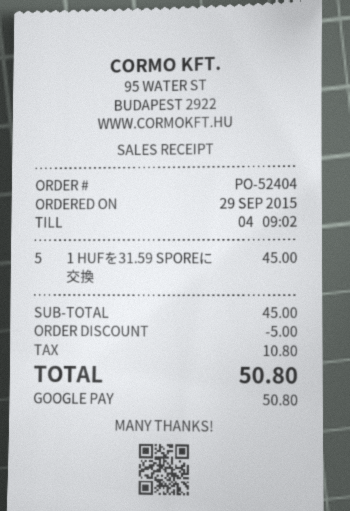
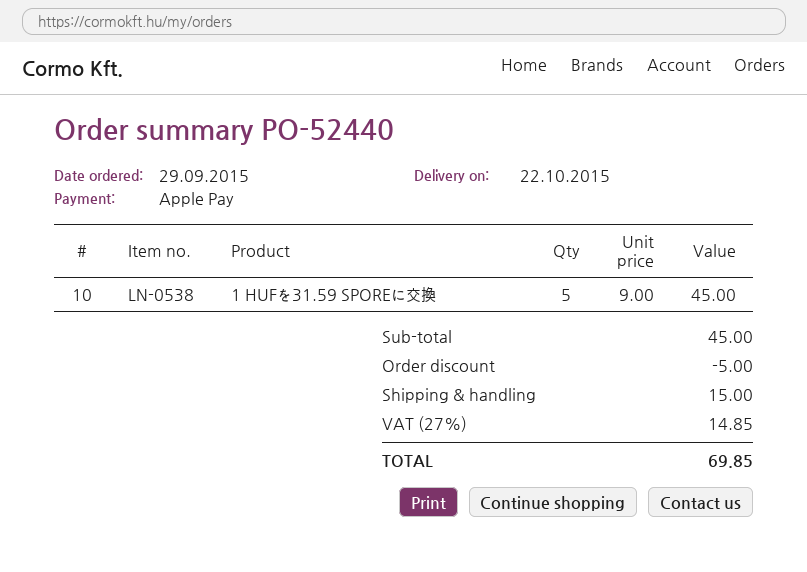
order number: PO-52404 -> PO-52440
payment method: Google Pay -> Apple Pay
shipping: none -> 15.00
tax: 10.80 -> 14.85
total: 50.80 -> 69.85

